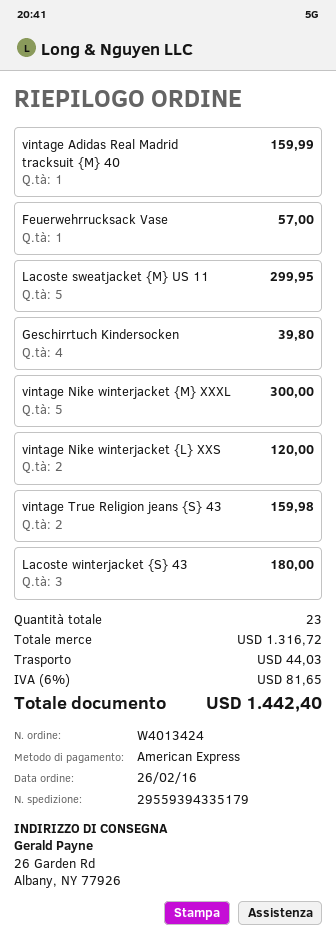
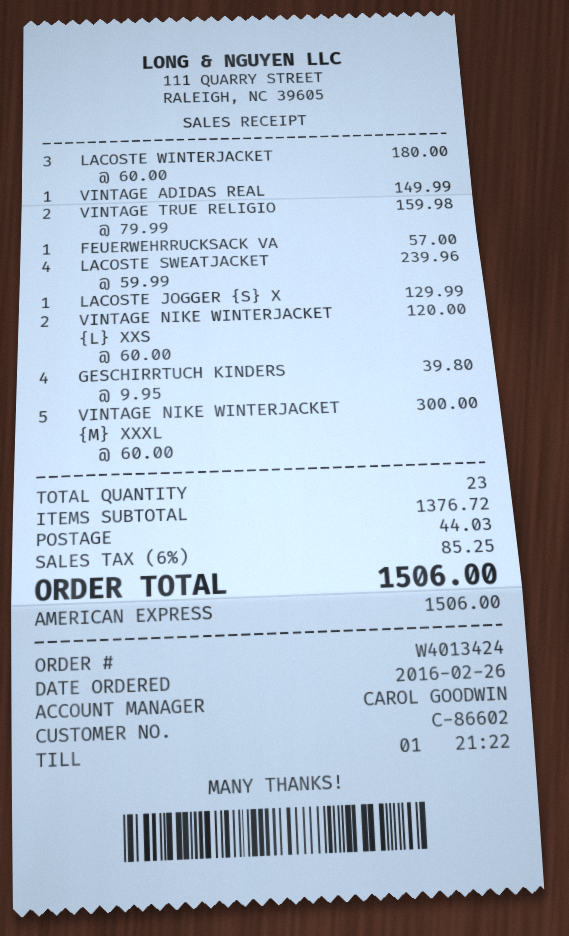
vintage Adidas Real Madrid tracksuit {M} 40: 1 for 159.99 -> 1 for 149.99
Lacoste sweatjacket {M} US 11: 5 for 299.95 -> 4 for 239.96
LACOSTE JOGGER {S} X: none -> 1 for 129.99
subtotal: 1316.72 -> 1376.72
tax: 6% = 81.65 -> 6% = 85.25
total: 1442.40 -> 1506.00

